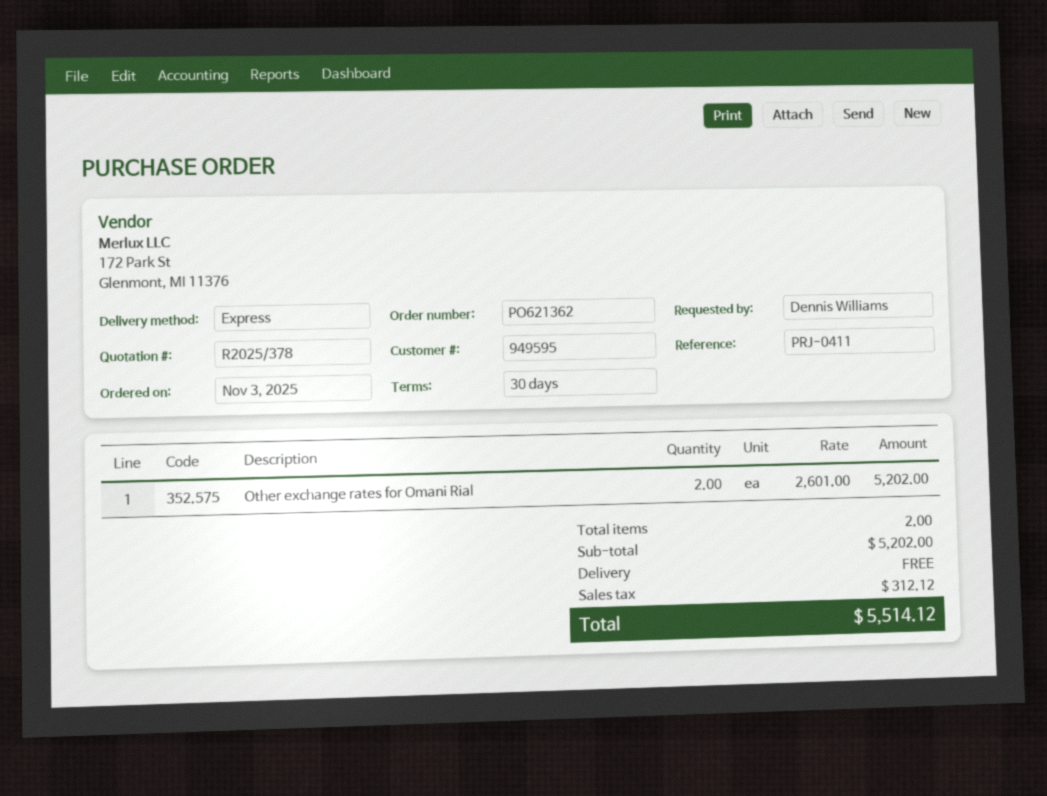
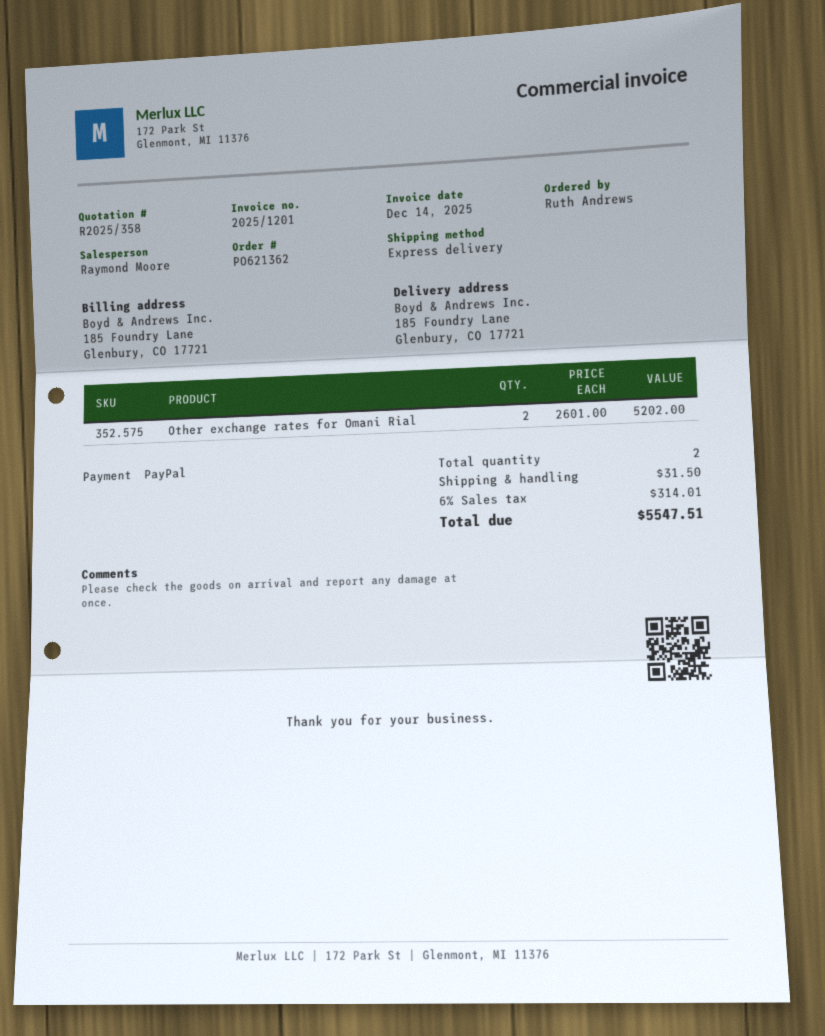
quote number: R2025/378 -> R2025/358
ordered by: Dennis Williams -> Ruth Andrews
shipping: 0.00 -> 31.50
tax: 312.12 -> 314.01
total: 5514.12 -> 5547.51

